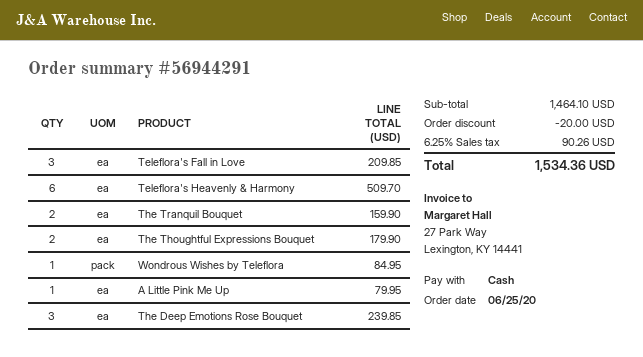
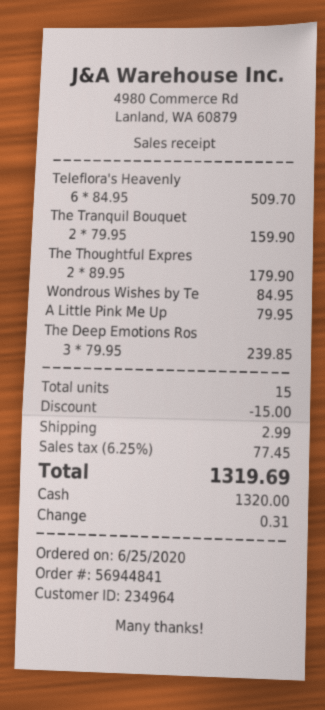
order number: 56944291 -> 56944841
Teleflora's Fall in Love: 3 for 209.85 -> none
discount: 20.00 -> 15.00
shipping: none -> 2.99
tax: 6.25% = 90.26 -> 6.25% = 77.45
total: 1534.36 -> 1319.69

